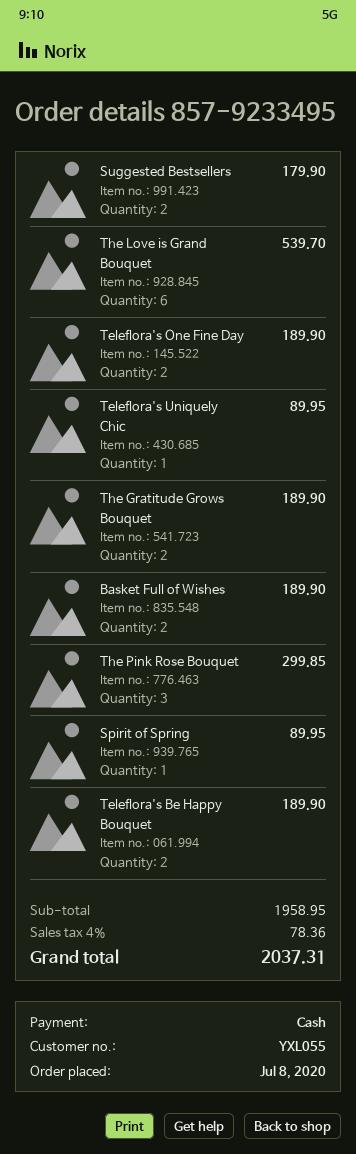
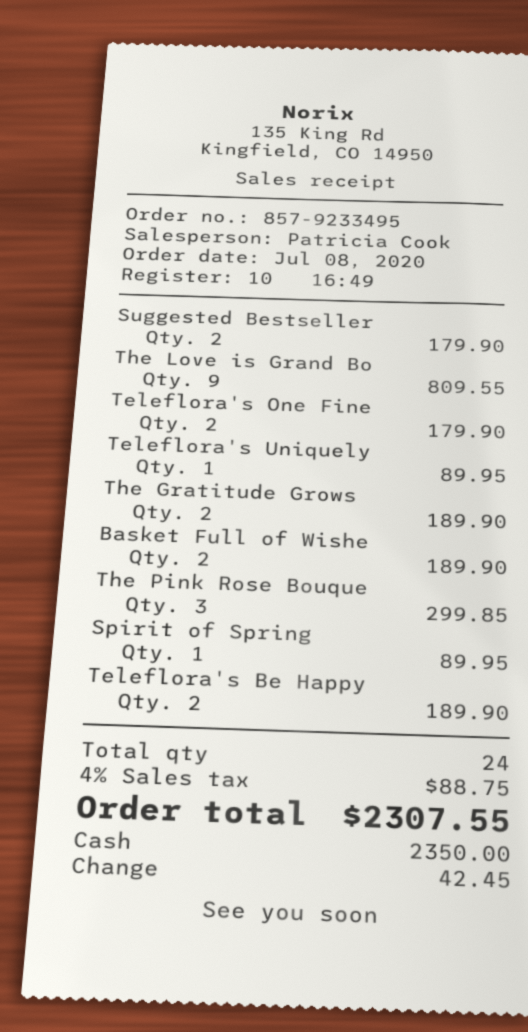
The Love is Grand Bouquet: 6 for 539.70 -> 9 for 809.55
Teleflora's One Fine Day: 2 for 189.90 -> 2 for 179.90
tax: 4% = 78.36 -> 4% = 88.75
total: 2037.31 -> 2307.55

